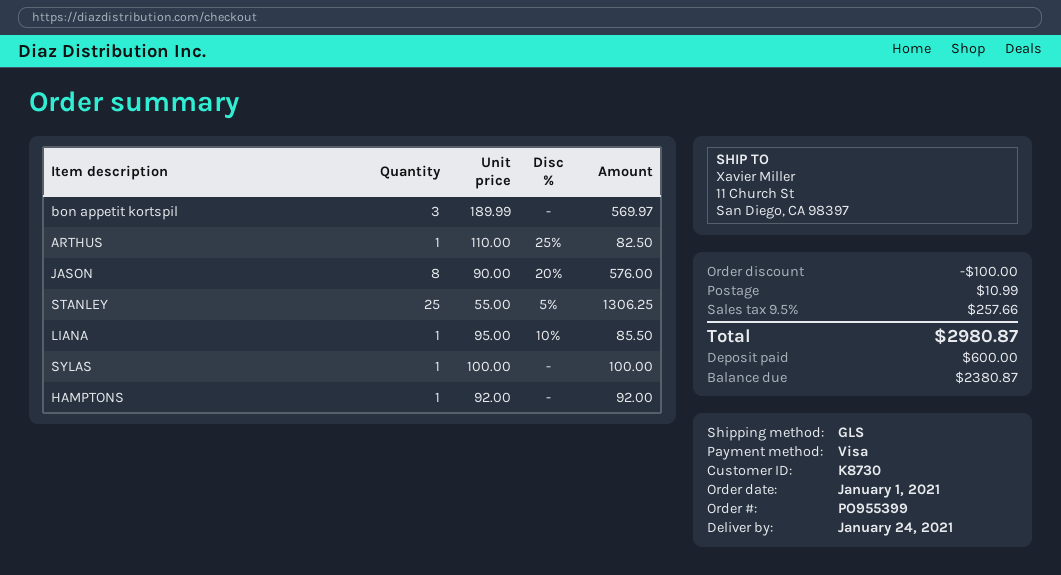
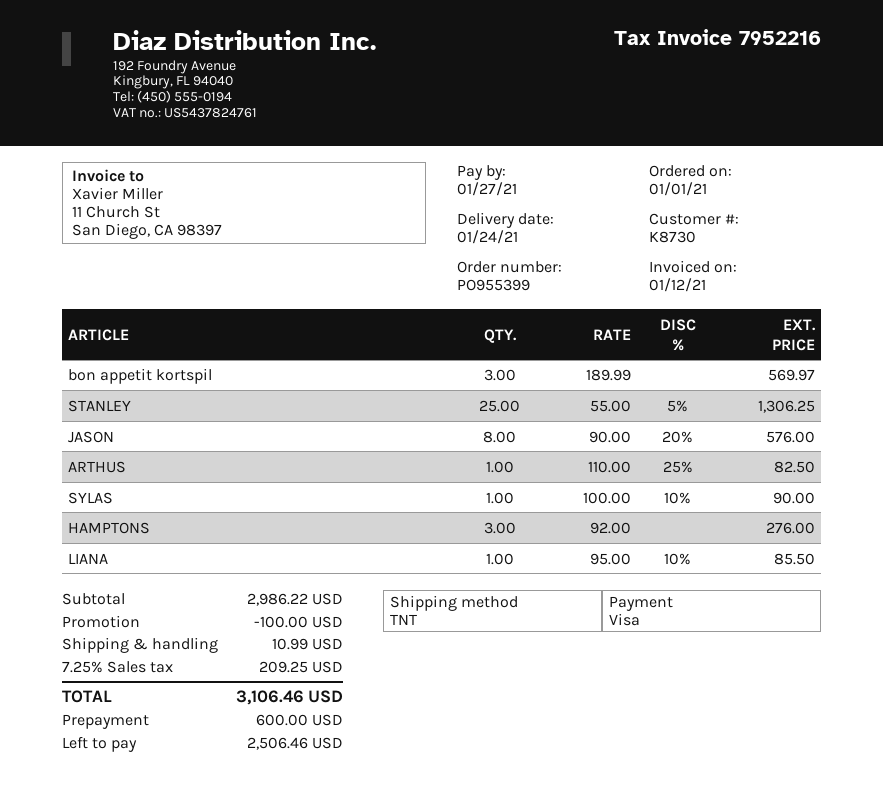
shipping method: GLS -> TNT
SYLAS: 1 x 100.00 = 100.00 -> 1 x 100.00 - 10% = 90.00
HAMPTONS: 1 x 92.00 = 92.00 -> 3 x 92.00 = 276.00
tax: 9.5% = 257.66 -> 7.25% = 209.25
total: 2980.87 -> 3106.46
balance: 2380.87 -> 2506.46

